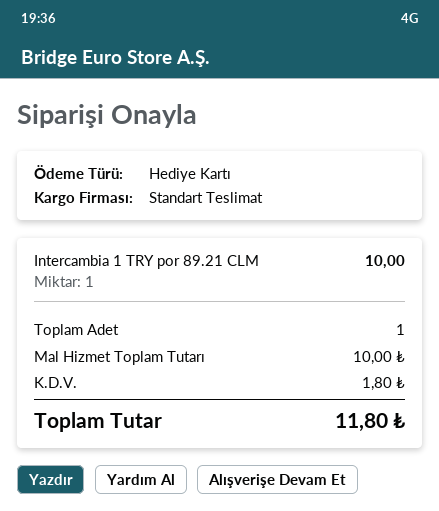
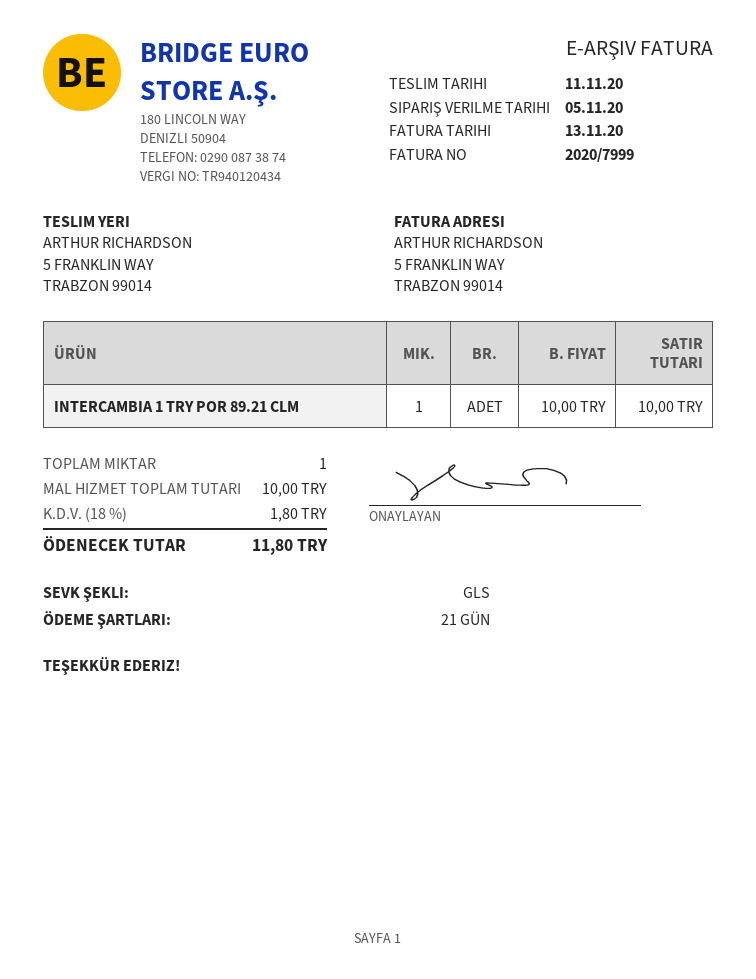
shipping method: standard -> GLS

